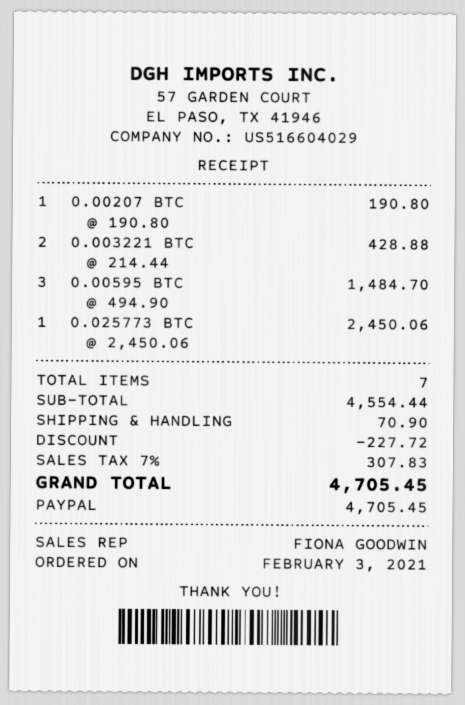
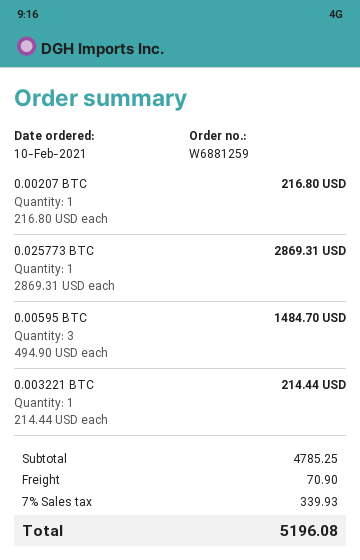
order date: 2021-02-03 -> 2021-02-10
0.00207 BTC: 1 x 190.80 = 190.80 -> 1 x 216.80 = 216.80
0.003221 BTC: 2 x 214.44 = 428.88 -> 1 x 214.44 = 214.44
0.025773 BTC: 1 x 2450.06 = 2450.06 -> 1 x 2869.31 = 2869.31
subtotal: 4554.44 -> 4785.25
discount: 227.72 -> none
tax: 7% = 307.83 -> 7% = 339.93
total: 4705.45 -> 5196.08

